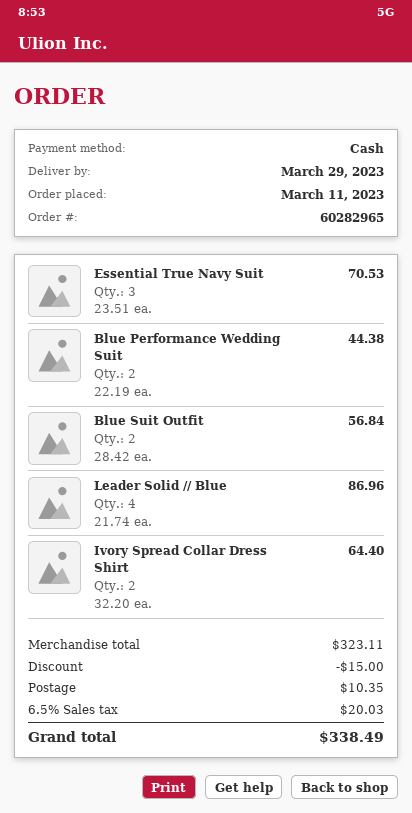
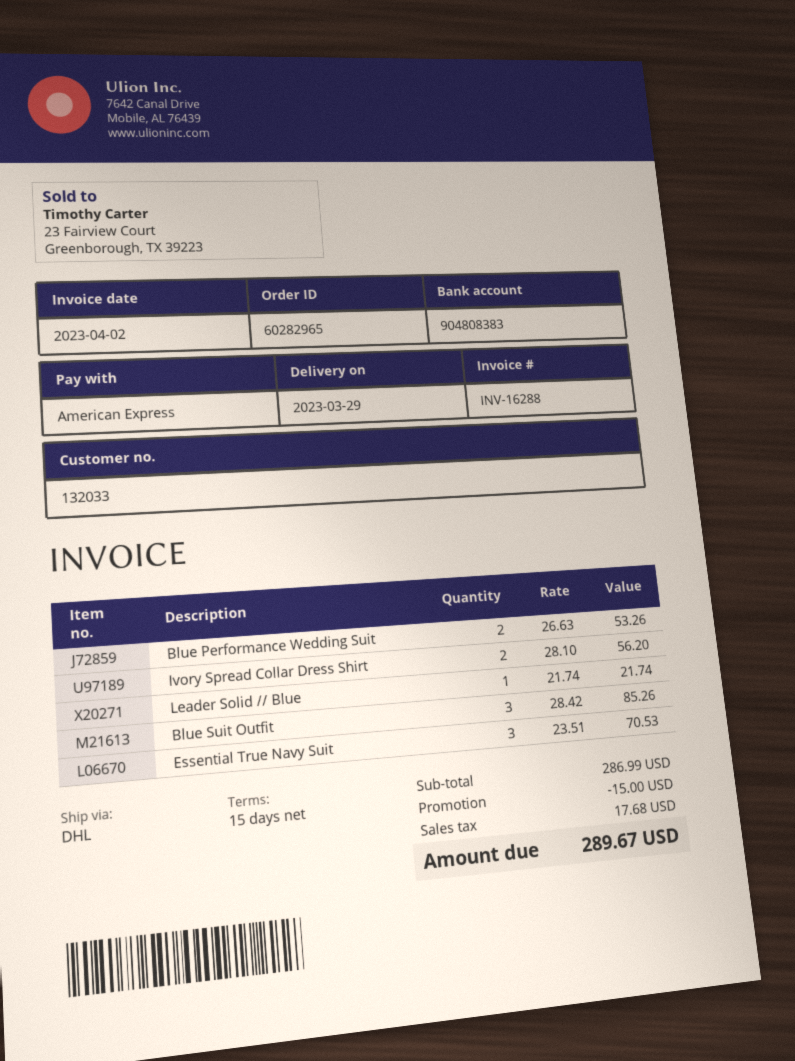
payment method: cash -> American Express
Blue Performance Wedding Suit: 2 x 22.19 = 44.38 -> 2 x 26.63 = 53.26
Blue Suit Outfit: 2 x 28.42 = 56.84 -> 3 x 28.42 = 85.26
Leader Solid // Blue: 4 x 21.74 = 86.96 -> 1 x 21.74 = 21.74
Ivory Spread Collar Dress Shirt: 2 x 32.20 = 64.40 -> 2 x 28.10 = 56.20
subtotal: 323.11 -> 286.99
shipping: 10.35 -> none
tax: 20.03 -> 17.68
total: 338.49 -> 289.67

